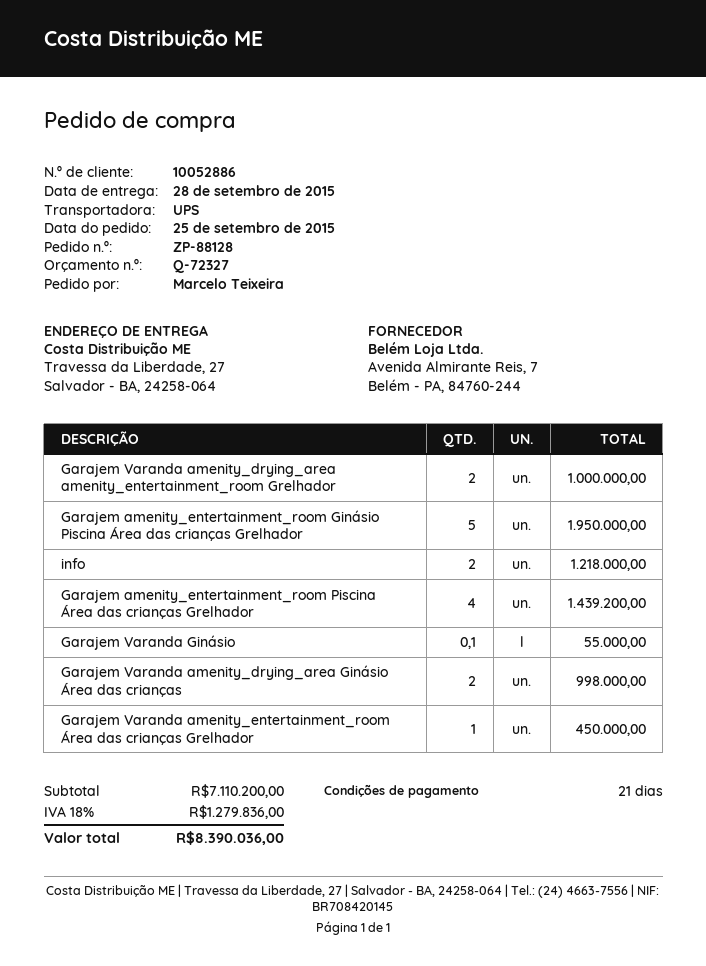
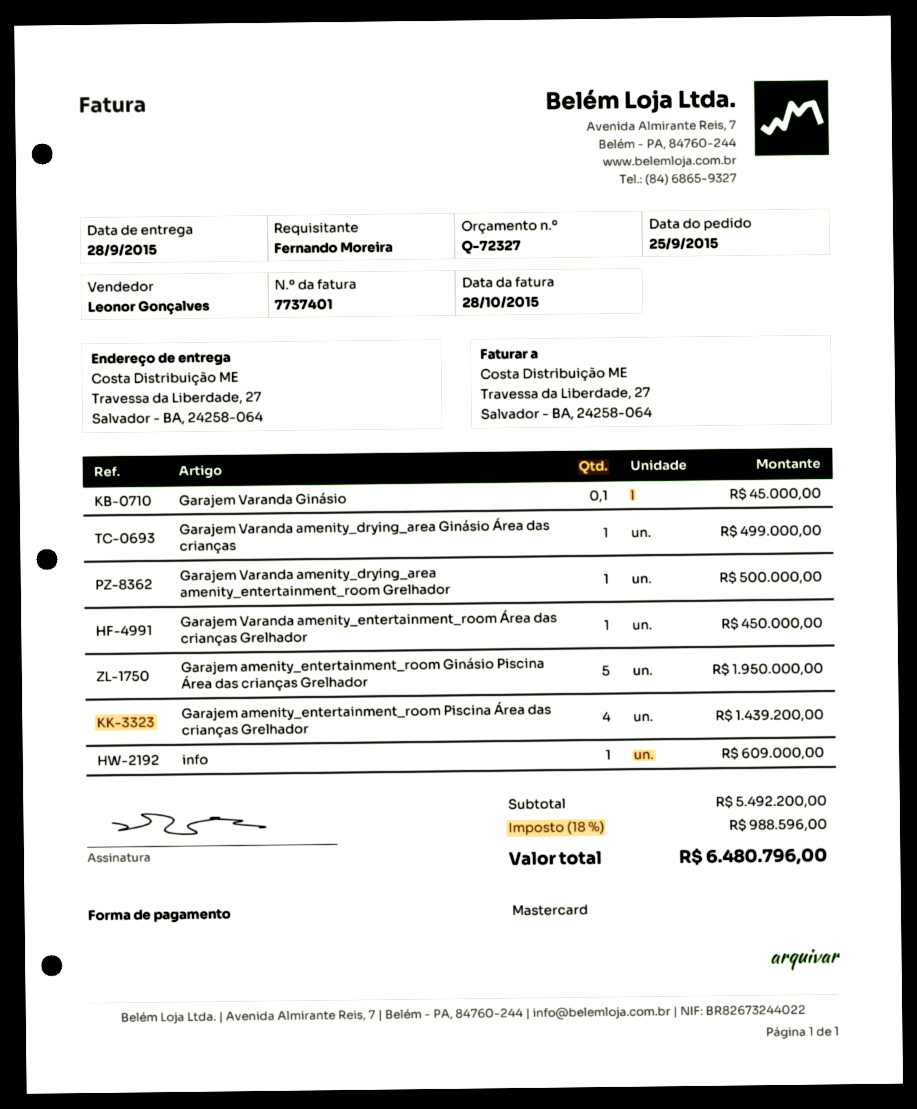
ordered by: Marcelo Teixeira -> Fernando Moreira
Garajem Varanda amenity_drying_area amenity_entertainment_room Grelhador: 2 for 1000000.00 -> 1 for 500000.00
info: 2 for 1218000.00 -> 1 for 609000.00
Garajem Varanda Ginásio: 0.1 for 55000.00 -> 0.1 for 45000.00
Garajem Varanda amenity_drying_area Ginásio Área das crianças: 2 for 998000.00 -> 1 for 499000.00
subtotal: 7110200.00 -> 5492200.00
tax: 18% = 1279836.00 -> 18% = 988596.00
total: 8390036.00 -> 6480796.00

